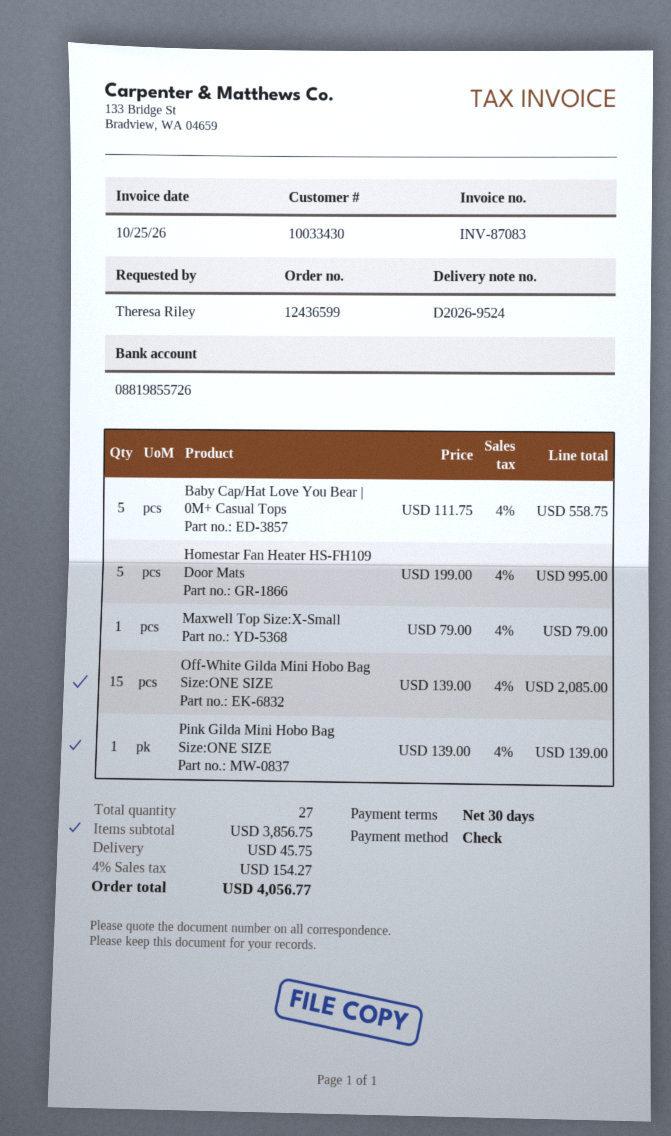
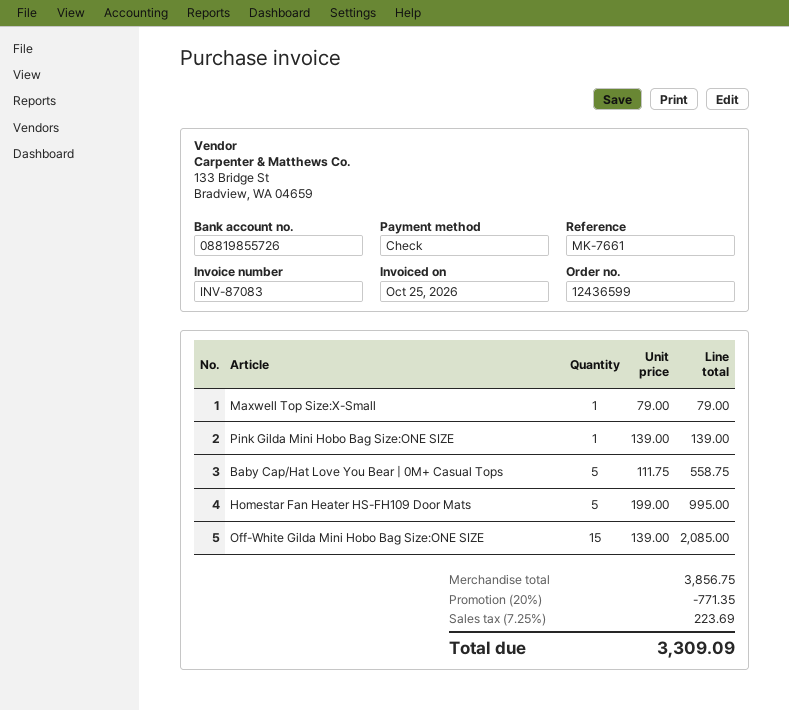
discount: none -> 20% = 771.35
shipping: 45.75 -> none
tax: 4% = 154.27 -> 7.25% = 223.69
total: 4056.77 -> 3309.09

